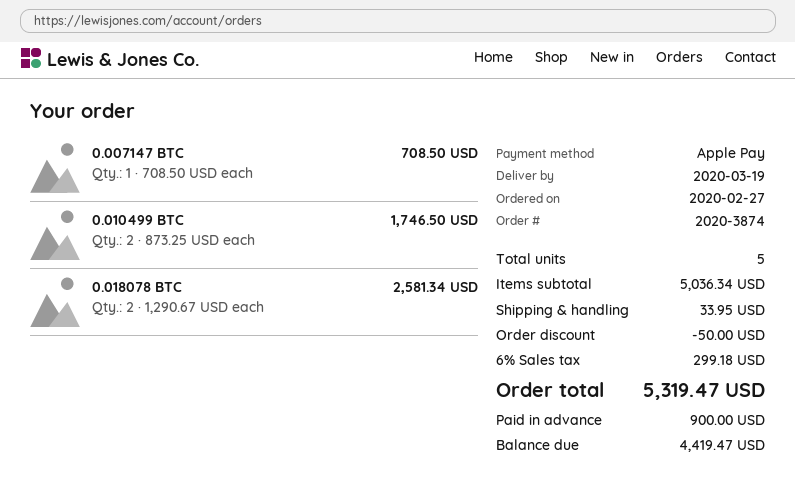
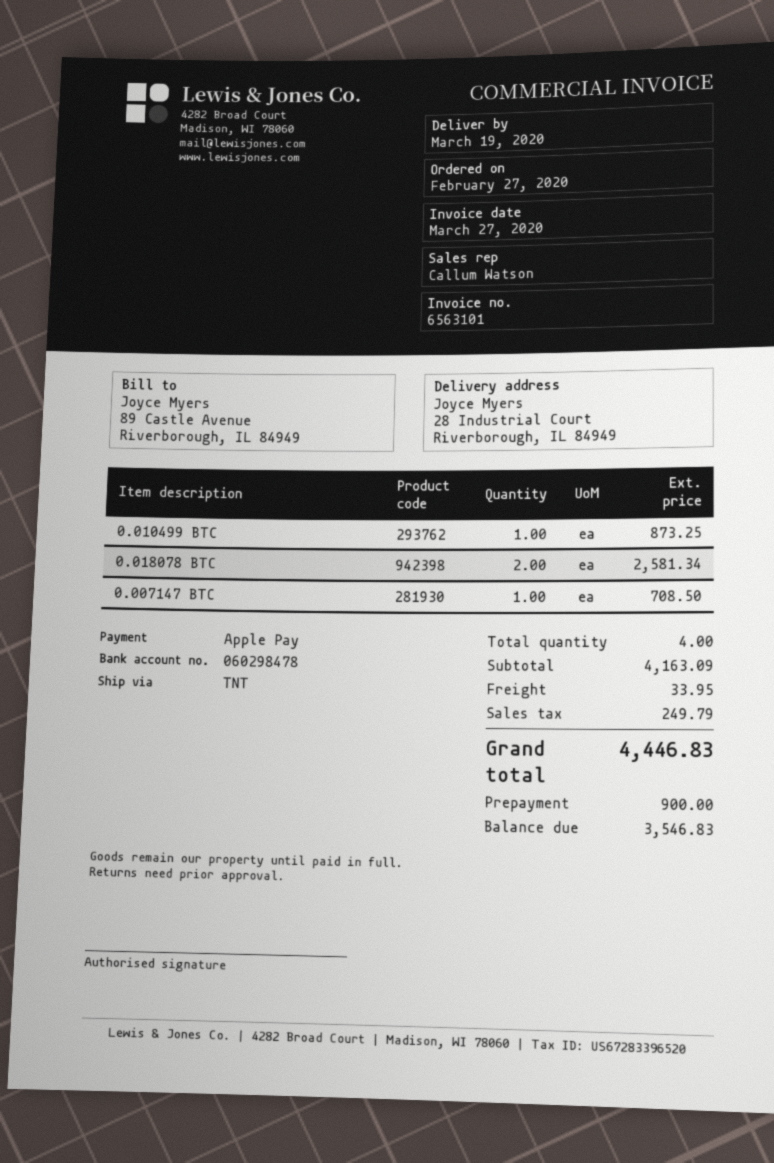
0.010499 BTC: 2 for 1746.50 -> 1 for 873.25
total quantity: 5 -> 4
subtotal: 5036.34 -> 4163.09
discount: 50.00 -> none
tax: 299.18 -> 249.79
total: 5319.47 -> 4446.83
balance: 4419.47 -> 3546.83

